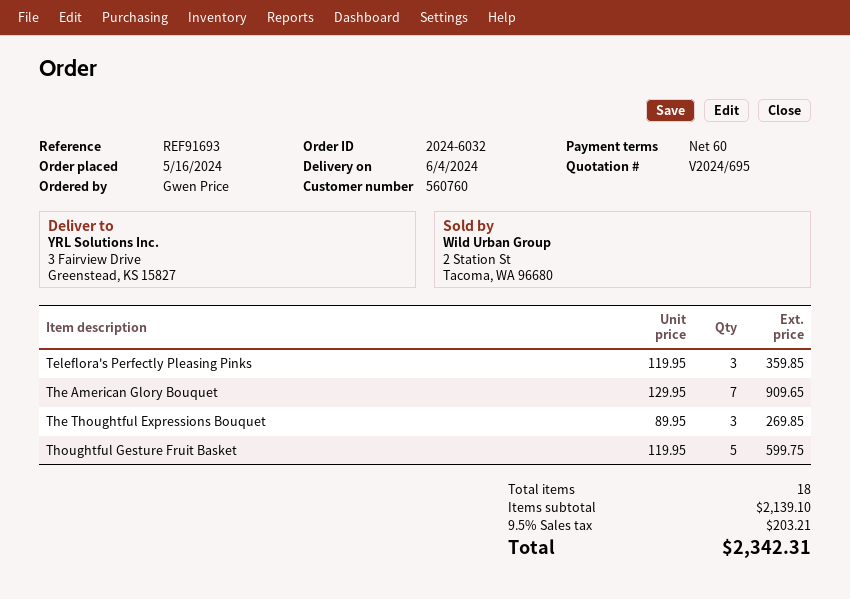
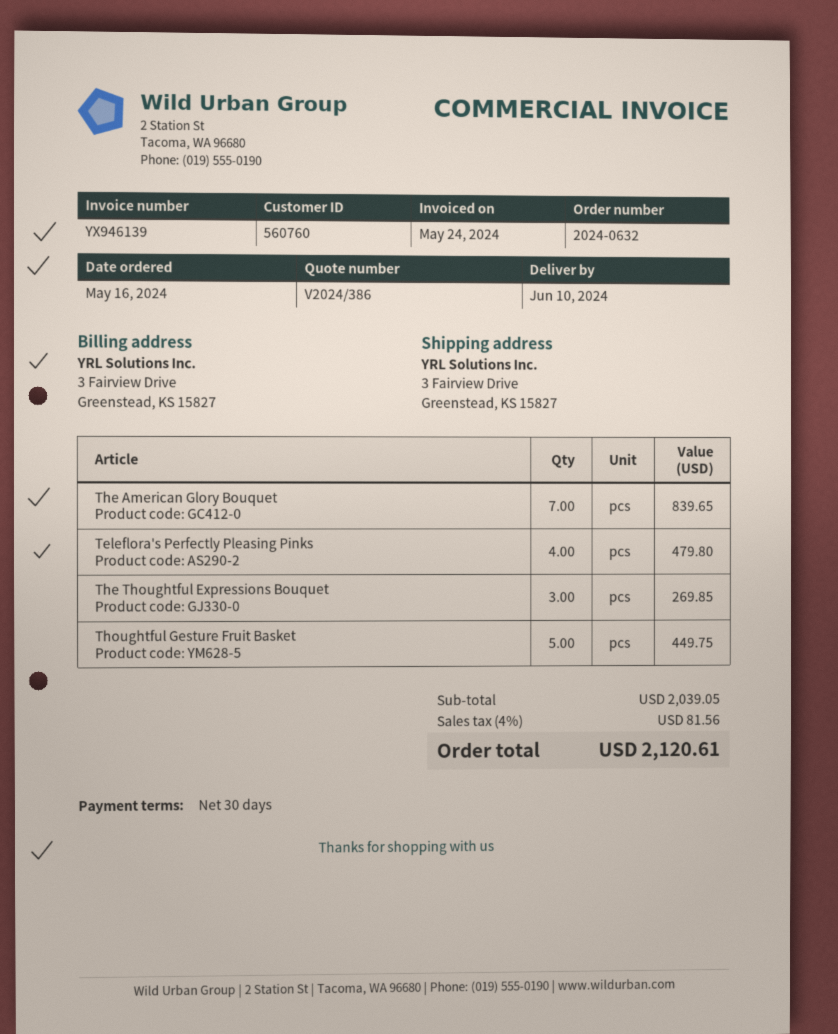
quote number: V2024/695 -> V2024/386
order number: 2024-6032 -> 2024-0632
delivery date: 2024-06-04 -> 2024-06-10
payment terms: 60 days -> 30 days
Teleflora's Perfectly Pleasing Pinks: 3 for 359.85 -> 4 for 479.80
The American Glory Bouquet: 7 for 909.65 -> 7 for 839.65
Thoughtful Gesture Fruit Basket: 5 for 599.75 -> 5 for 449.75
subtotal: 2139.10 -> 2039.05
tax: 9.5% = 203.21 -> 4% = 81.56
total: 2342.31 -> 2120.61

